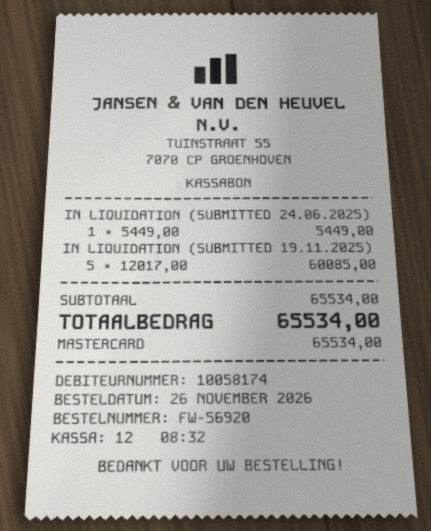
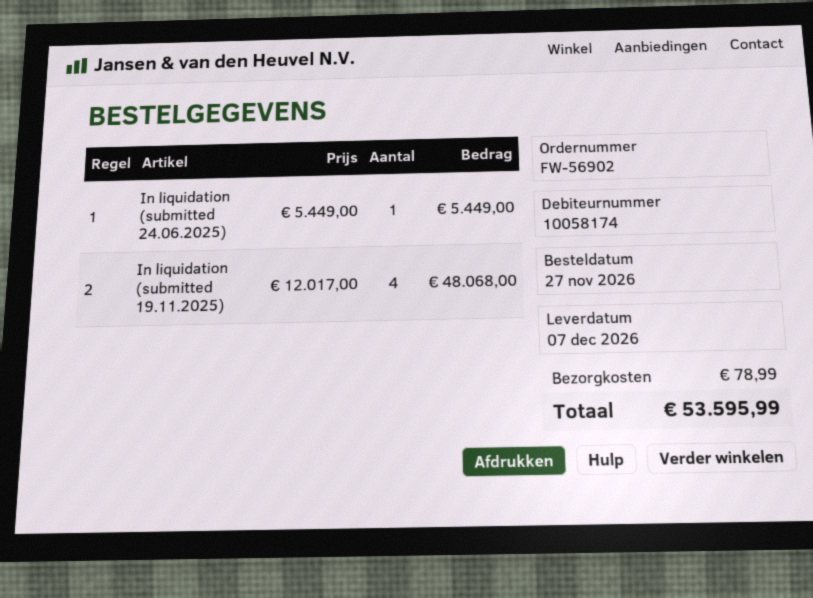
order number: FW-56920 -> FW-56902
order date: 2026-11-26 -> 2026-11-27
IN LIQUIDATION (SUBMITTED 19.11.2025): 5 x 12017.00 = 60085.00 -> 4 x 12017.00 = 48068.00
shipping: none -> 78.99
total: 65534.00 -> 53595.99

